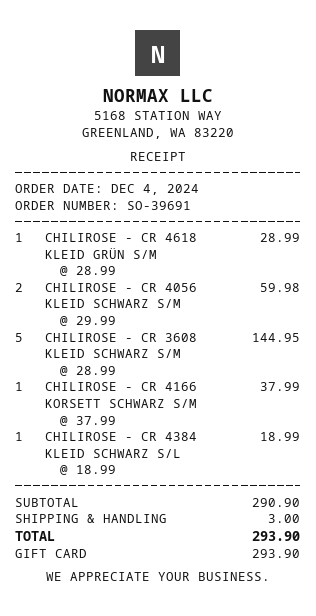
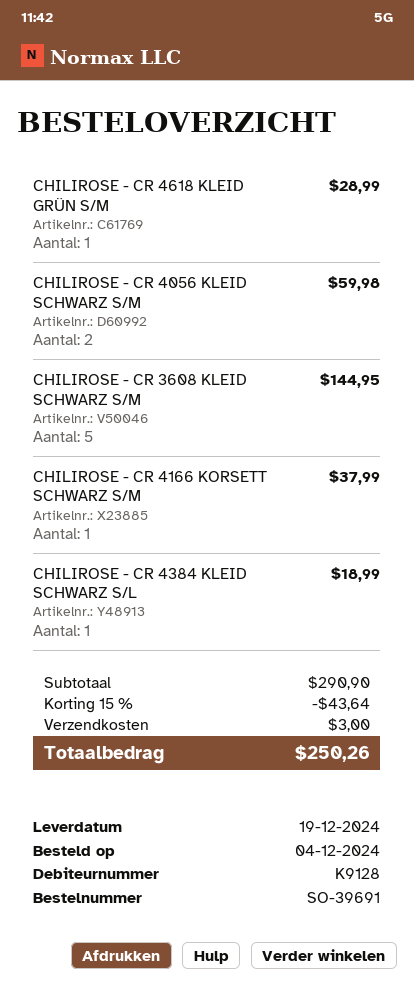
discount: none -> 15% = 43.64
total: 293.90 -> 250.26

